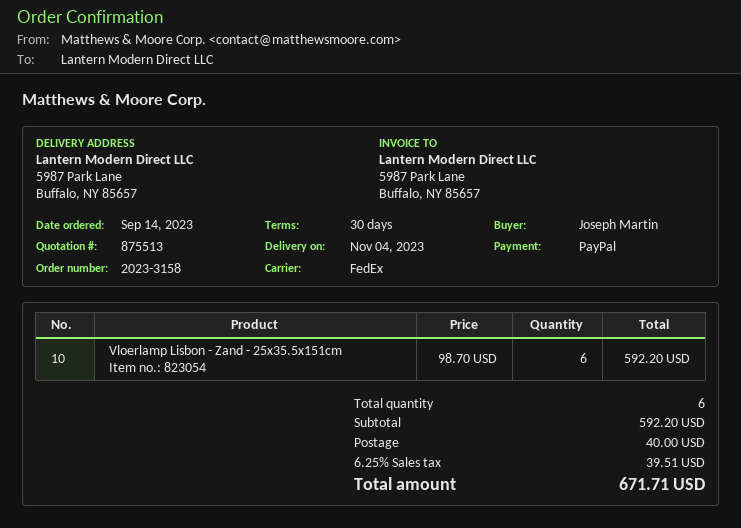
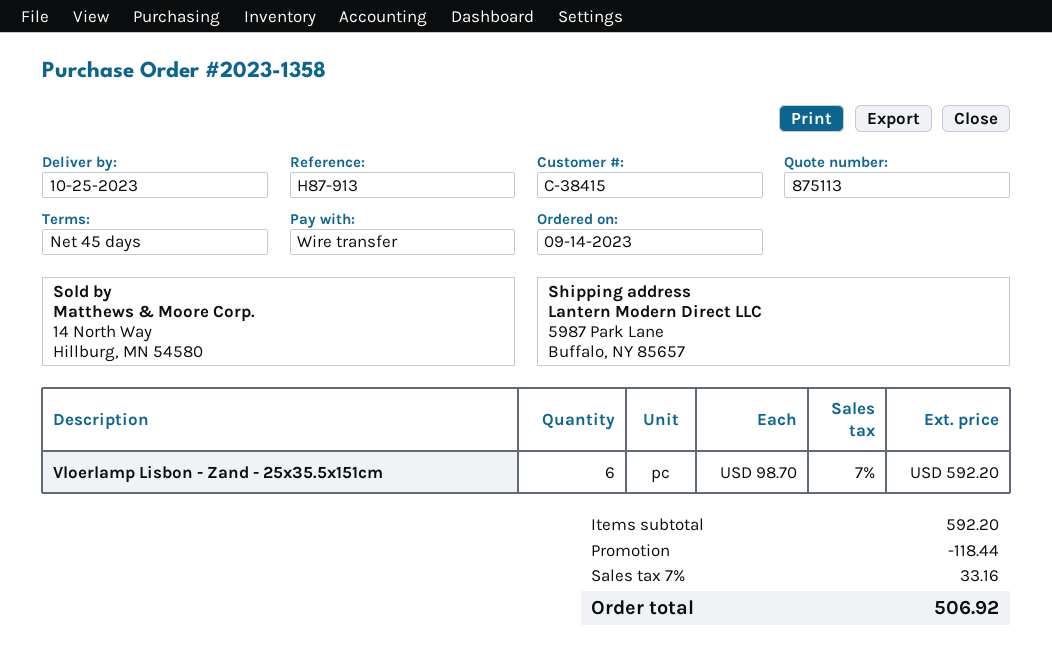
quote number: 875513 -> 875113
order number: 2023-3158 -> 2023-1358
delivery date: 2023-11-04 -> 2023-10-25
payment terms: 30 days -> 45 days
payment method: PayPal -> bank transfer
discount: none -> 118.44
shipping: 40.00 -> none
tax: 6.25% = 39.51 -> 7% = 33.16
total: 671.71 -> 506.92

